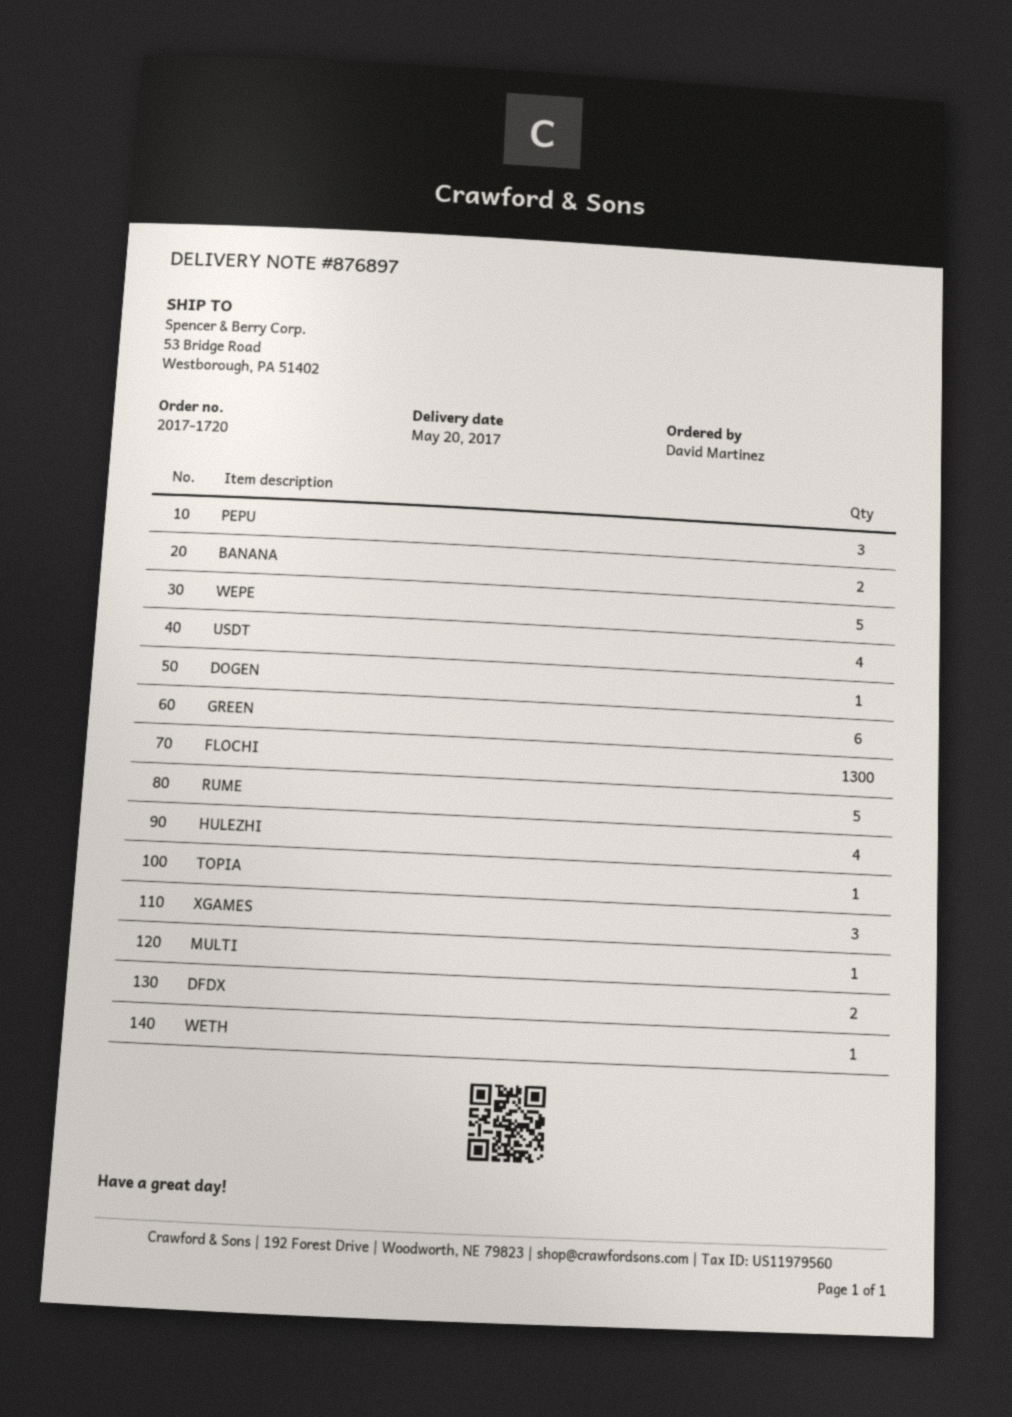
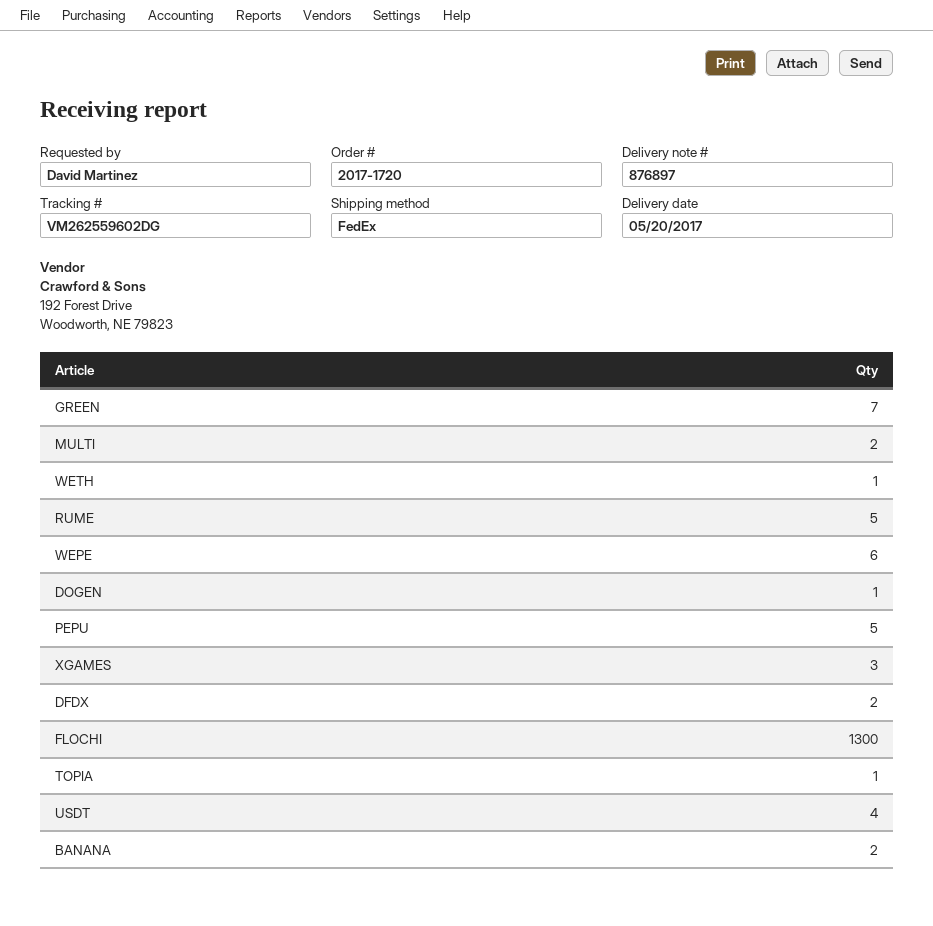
PEPU: 3 -> 5
WEPE: 5 -> 6
GREEN: 6 -> 7
HULEZHI: 4 -> none
MULTI: 1 -> 2

